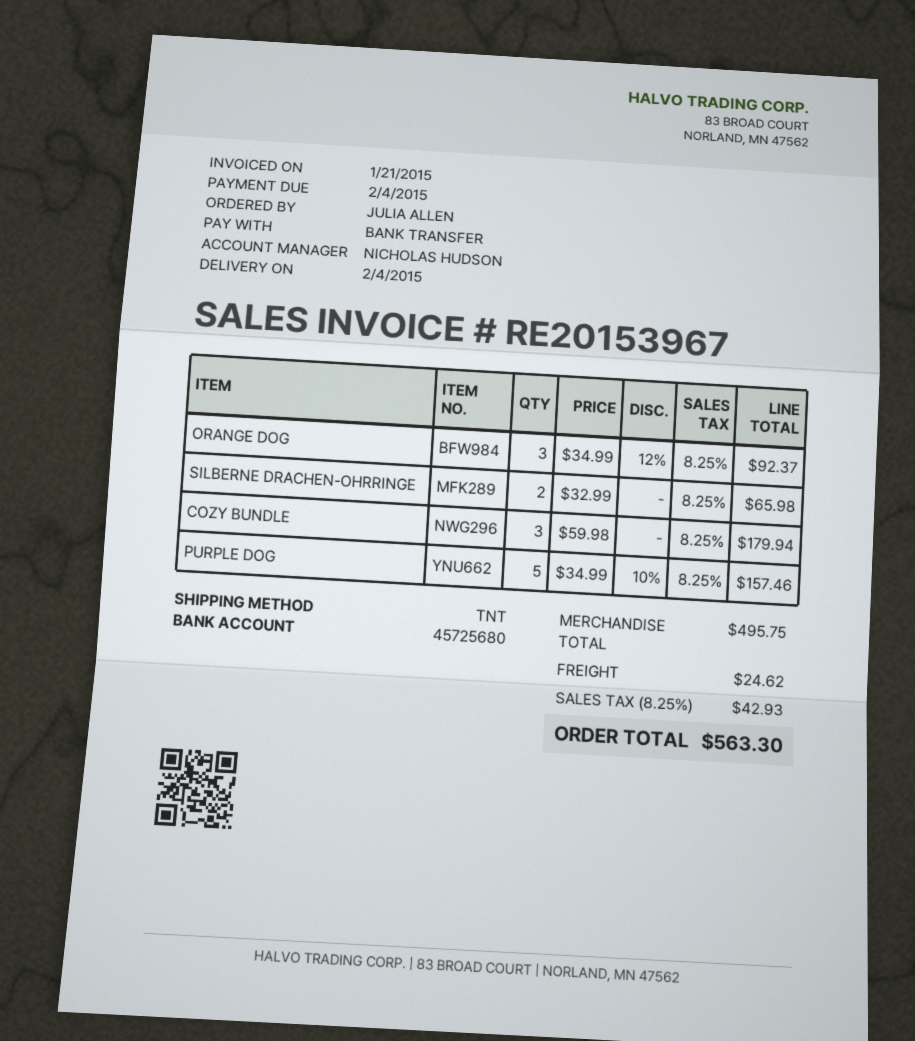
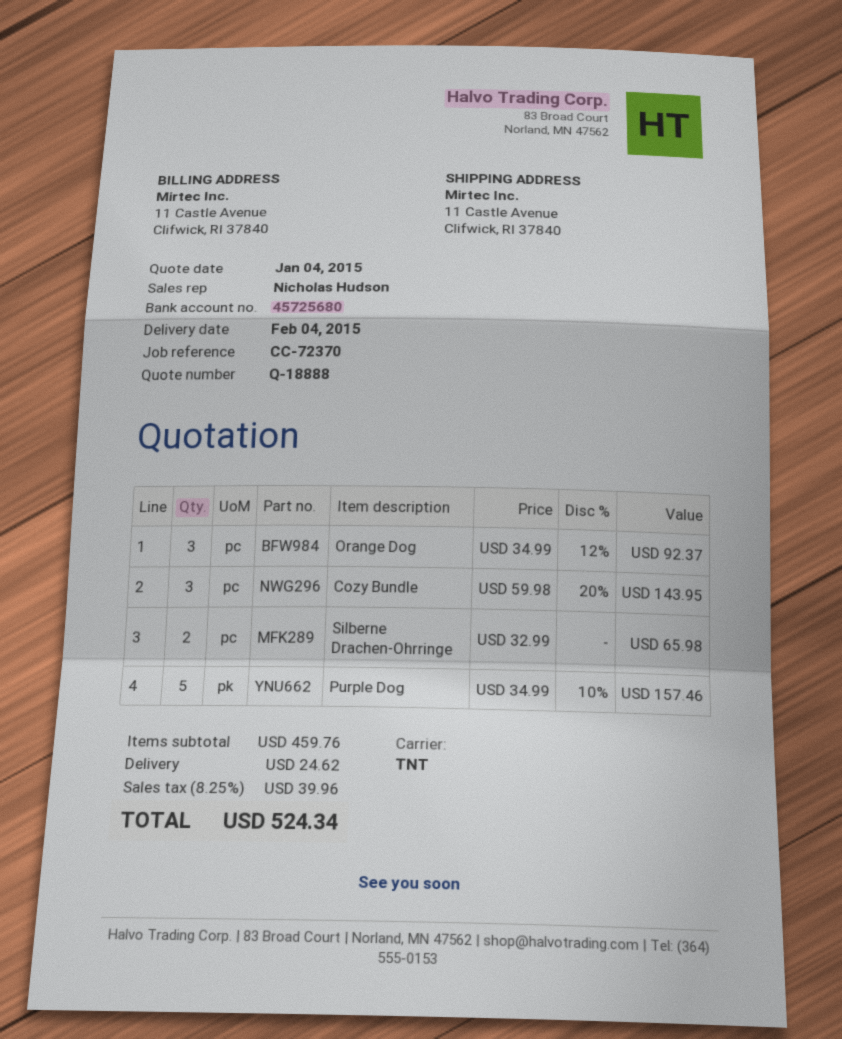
COZY BUNDLE: 3 x 59.98 = 179.94 -> 3 x 59.98 - 20% = 143.95
subtotal: 495.75 -> 459.76
tax: 8.25% = 42.93 -> 8.25% = 39.96
total: 563.30 -> 524.34

